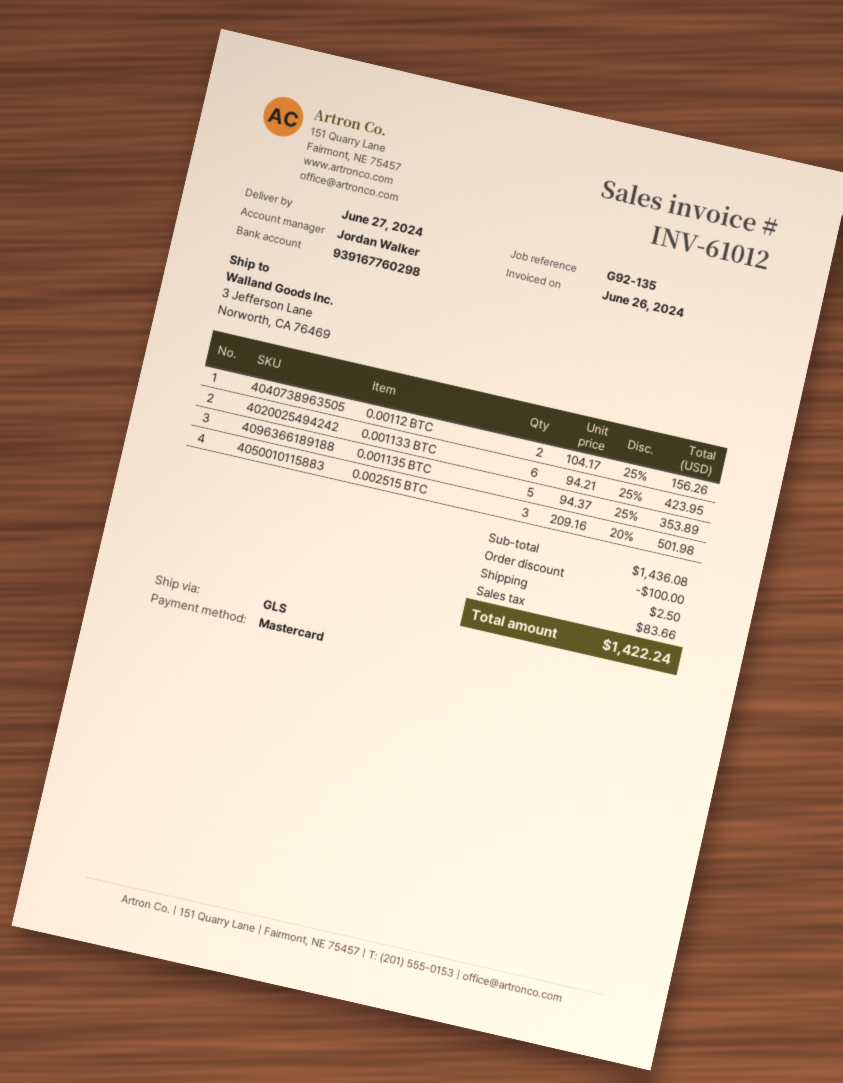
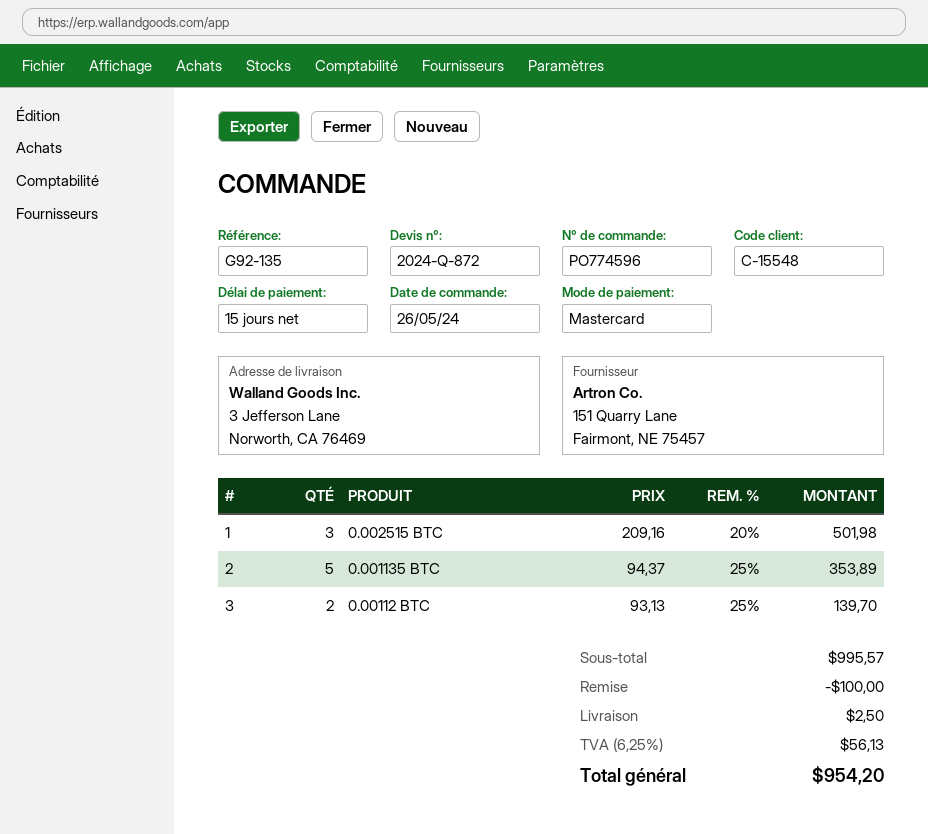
0.00112 BTC: 2 x 104.17 - 25% = 156.26 -> 2 x 93.13 - 25% = 139.70
0.001133 BTC: 6 x 94.21 - 25% = 423.95 -> none
subtotal: 1436.08 -> 995.57
tax: 83.66 -> 56.13
total: 1422.24 -> 954.20

